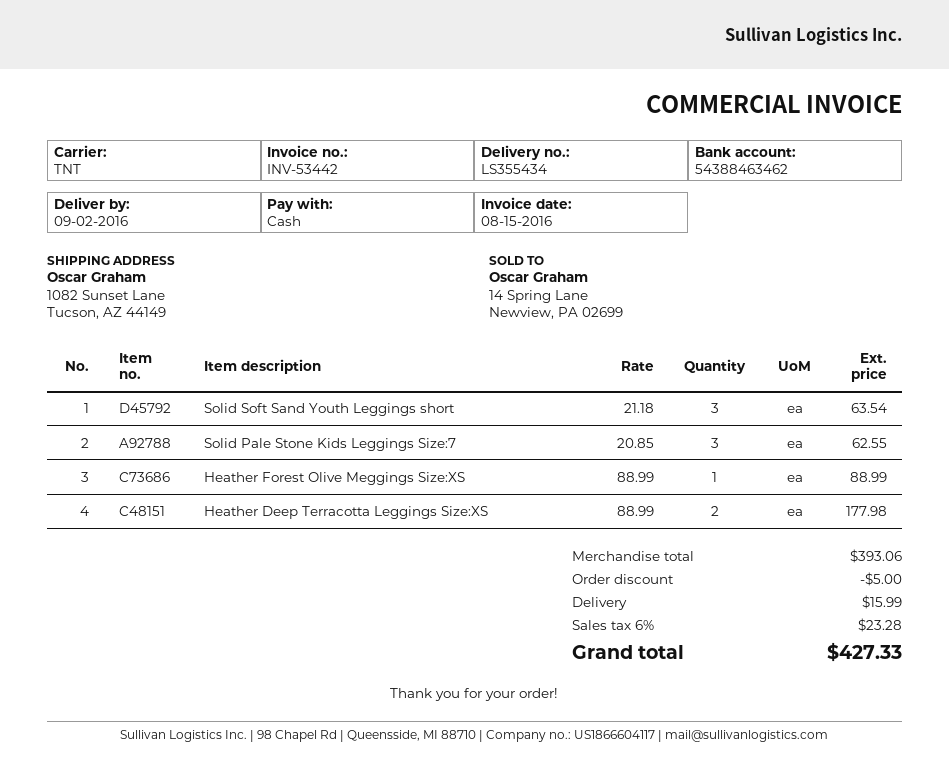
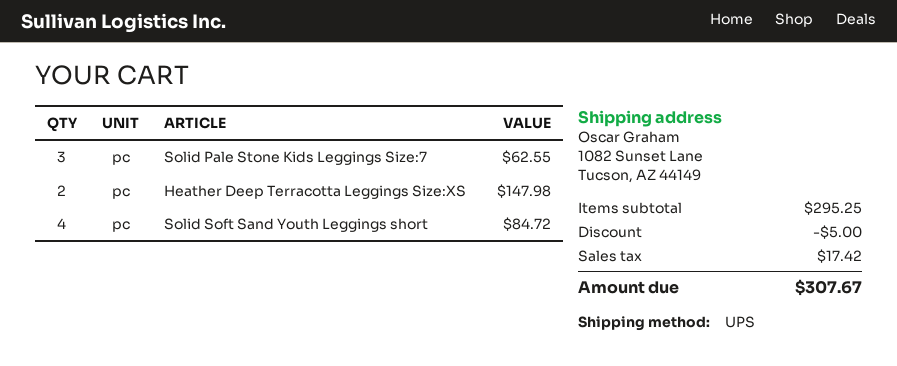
shipping method: TNT -> UPS
Solid Soft Sand Youth Leggings short: 3 for 63.54 -> 4 for 84.72
Heather Forest Olive Meggings Size:XS: 1 for 88.99 -> none
Heather Deep Terracotta Leggings Size:XS: 2 for 177.98 -> 2 for 147.98
subtotal: 393.06 -> 295.25
shipping: 15.99 -> none
tax: 23.28 -> 17.42
total: 427.33 -> 307.67

